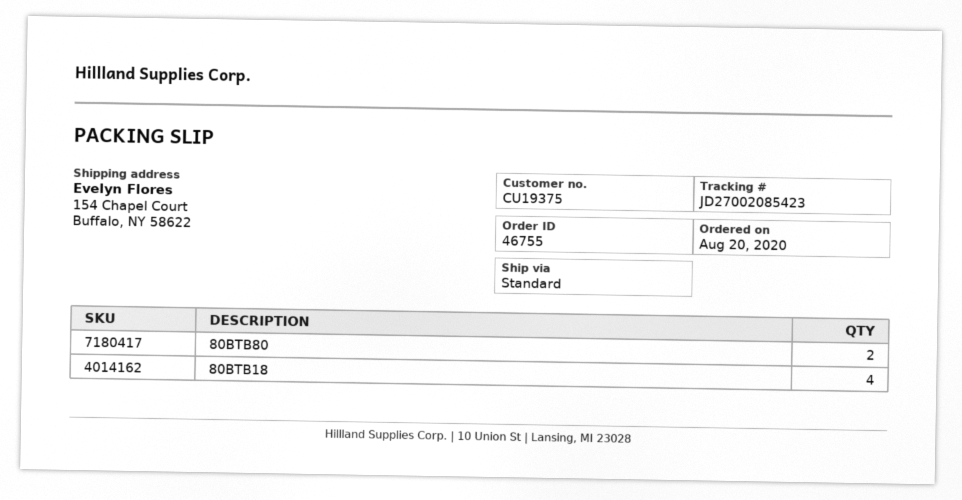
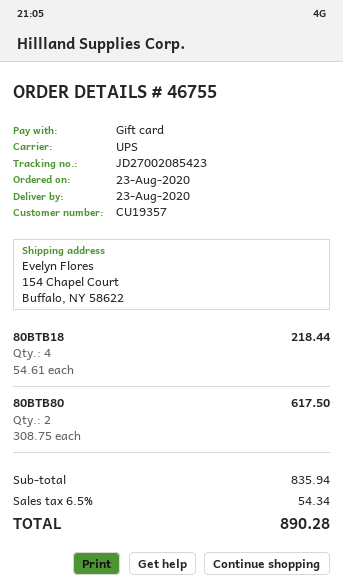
order date: 2020-08-20 -> 2020-08-23
customer number: CU19375 -> CU19357
shipping method: standard -> UPS

